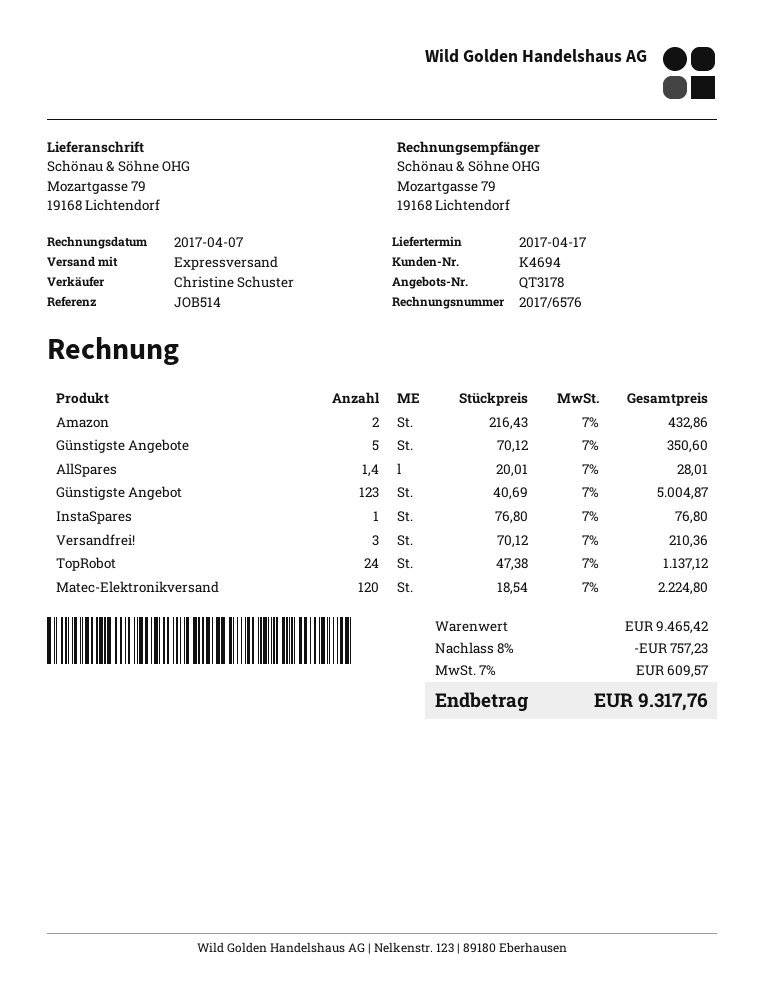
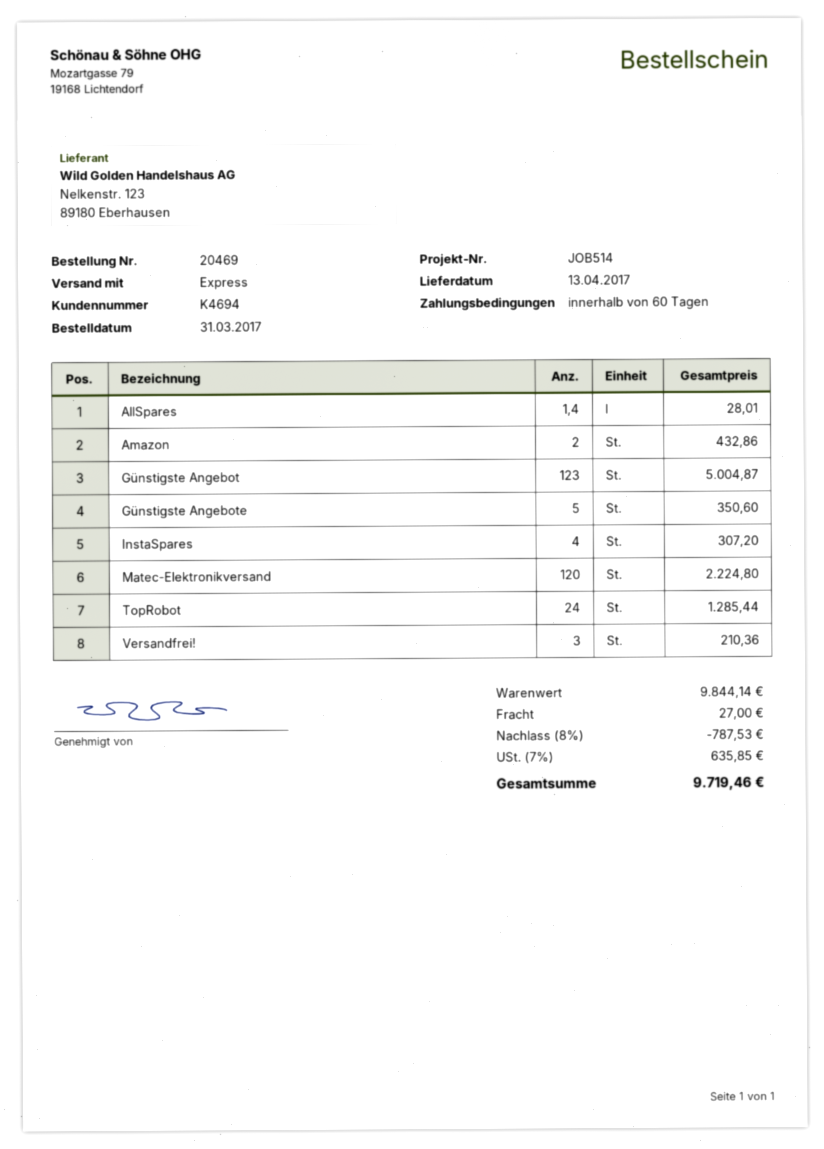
delivery date: 2017-04-17 -> 2017-04-13
InstaSpares: 1 for 76.80 -> 4 for 307.20
TopRobot: 24 for 1137.12 -> 24 for 1285.44
subtotal: 9465.42 -> 9844.14
discount: 8% = 757.23 -> 8% = 787.53
shipping: none -> 27.00
tax: 7% = 609.57 -> 7% = 635.85
total: 9317.76 -> 9719.46

